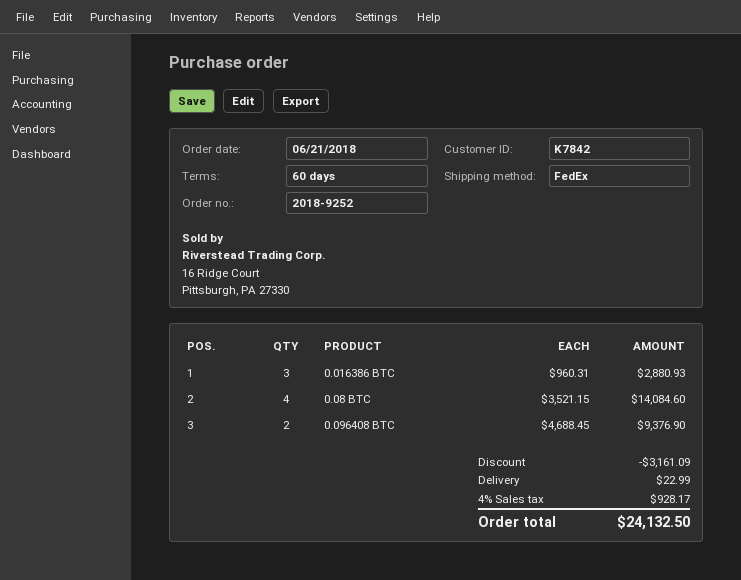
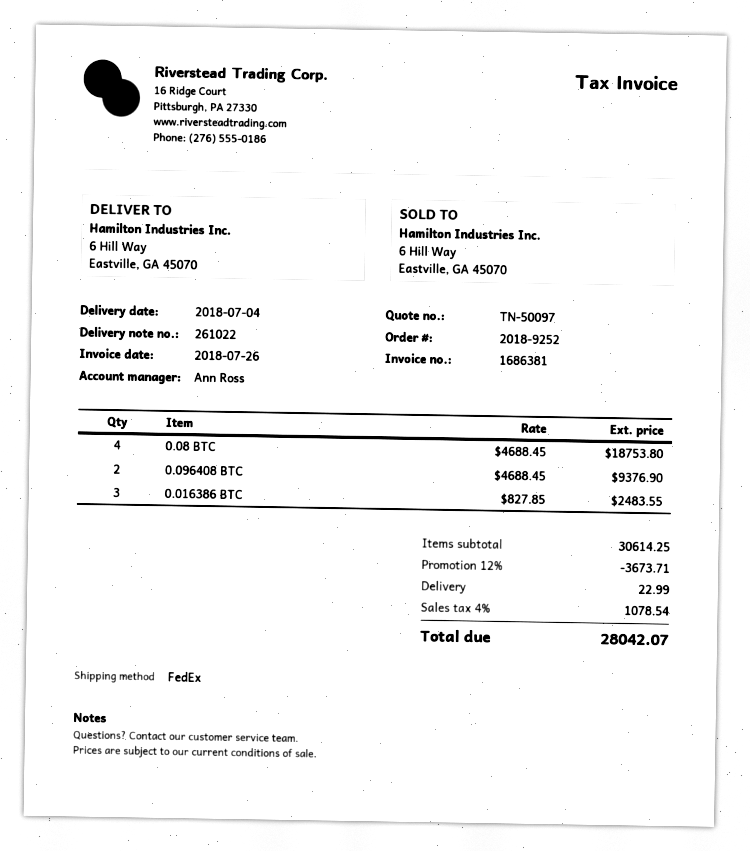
0.016386 BTC: 3 x 960.31 = 2880.93 -> 3 x 827.85 = 2483.55
0.08 BTC: 4 x 3521.15 = 14084.60 -> 4 x 4688.45 = 18753.80
discount: 3161.09 -> 3673.71
tax: 4% = 928.17 -> 4% = 1078.54
total: 24132.50 -> 28042.07

